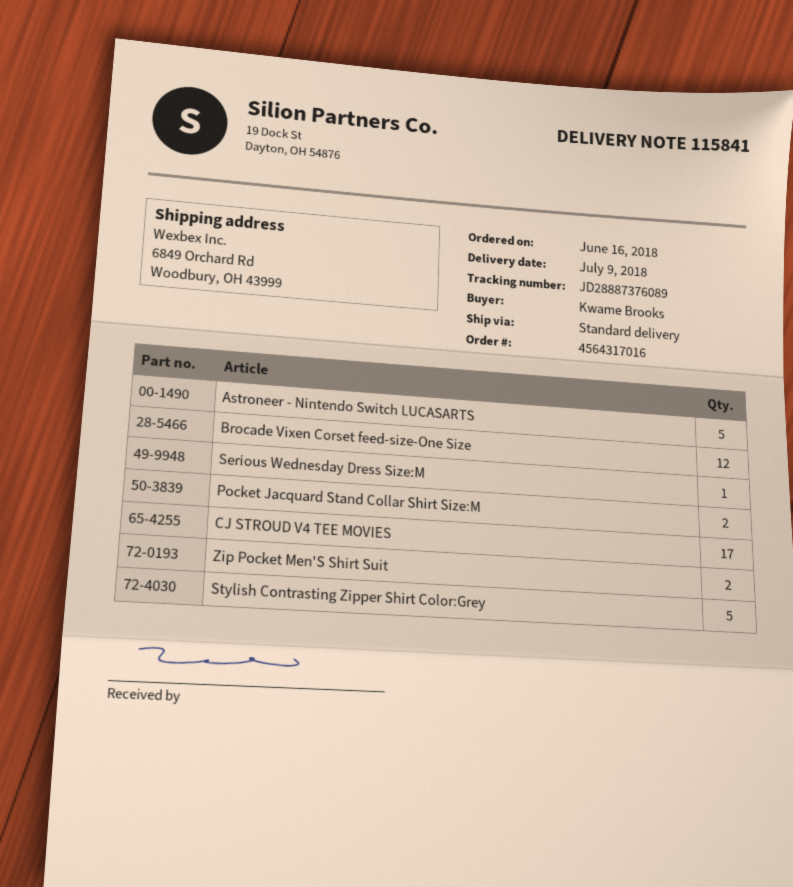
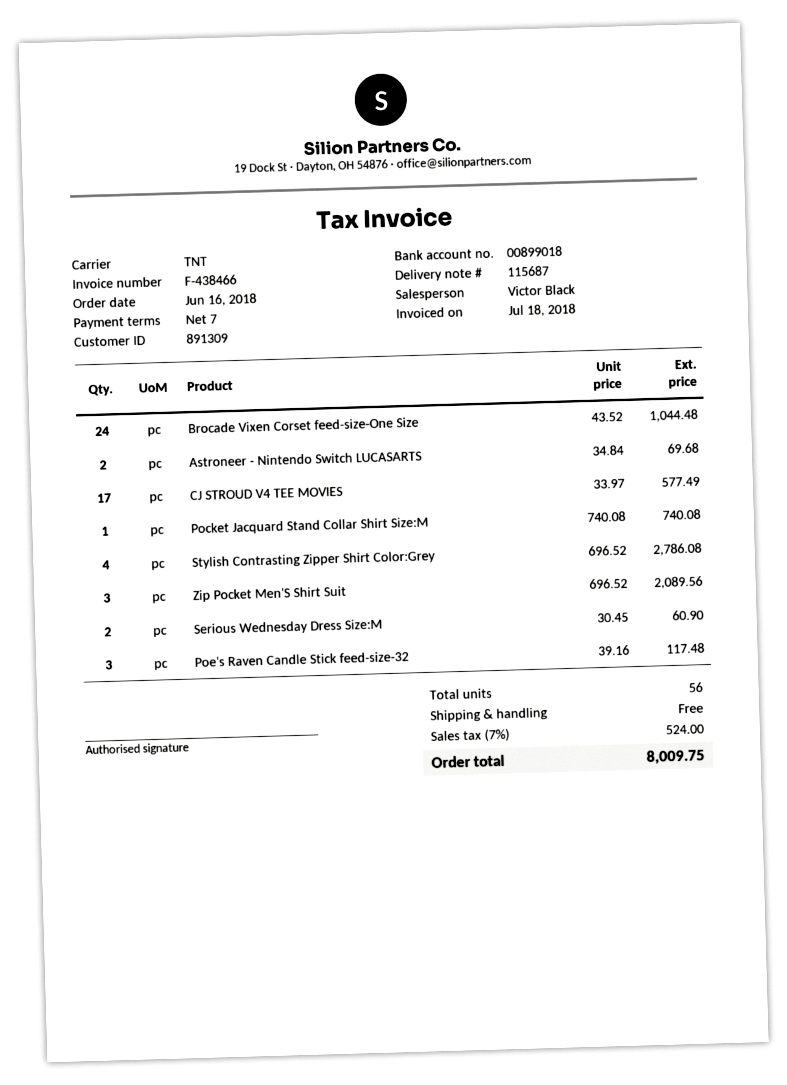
delivery note number: 115841 -> 115687
shipping method: standard -> TNT
Astroneer - Nintendo Switch LUCASARTS: 5 -> 2
Brocade Vixen Corset feed-size-One Size: 12 -> 24
Serious Wednesday Dress Size:M: 1 -> 2
Pocket Jacquard Stand Collar Shirt Size:M: 2 -> 1
Zip Pocket Men'S Shirt Suit: 2 -> 3
Stylish Contrasting Zipper Shirt Color:Grey: 5 -> 4
Poe's Raven Candle Stick feed-size-32: none -> 3

